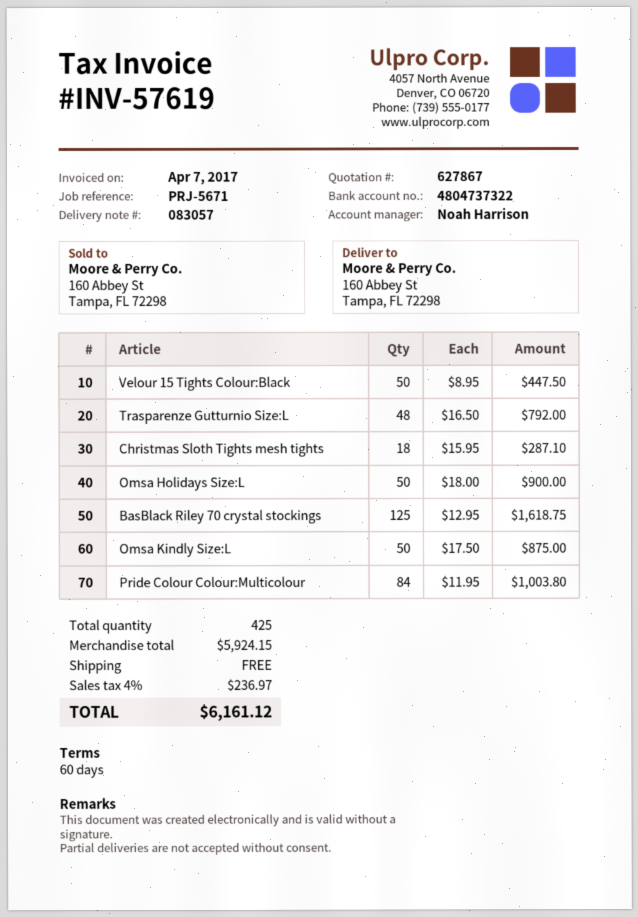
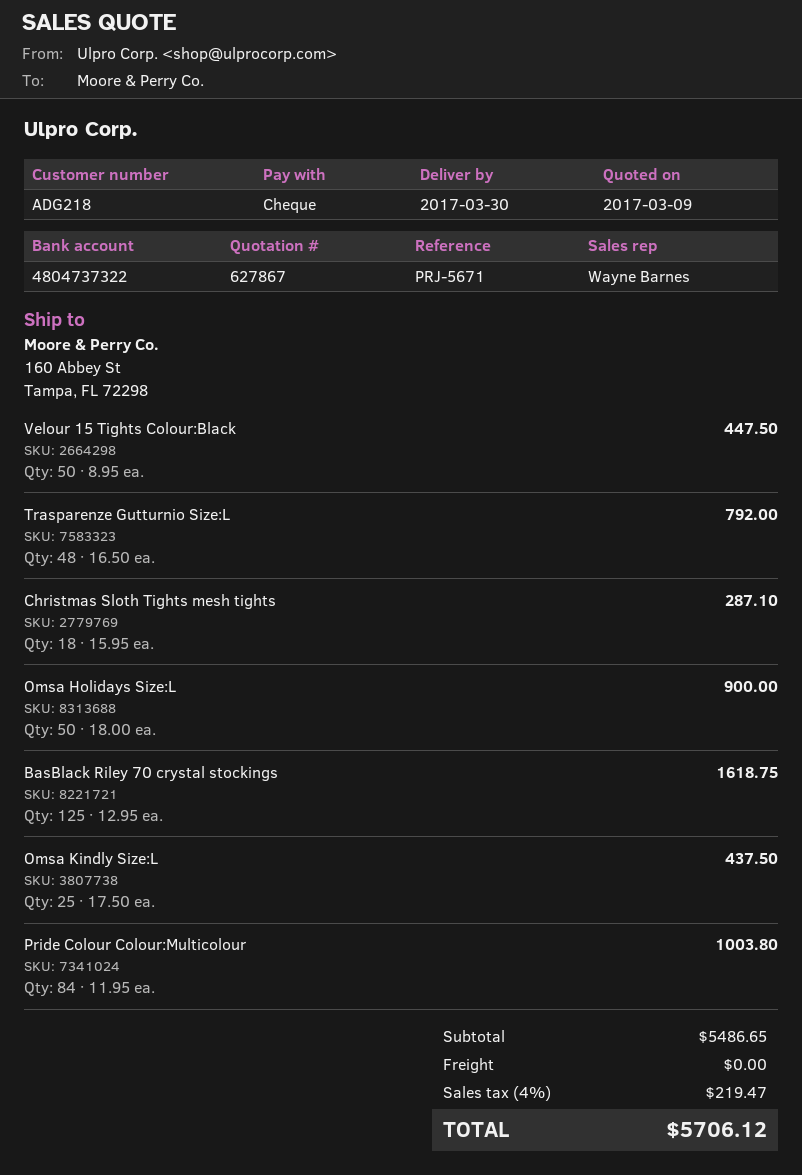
sales rep: Noah Harrison -> Wayne Barnes
Omsa Kindly Size:L: 50 x 17.50 = 875.00 -> 25 x 17.50 = 437.50
subtotal: 5924.15 -> 5486.65
tax: 4% = 236.97 -> 4% = 219.47
total: 6161.12 -> 5706.12

